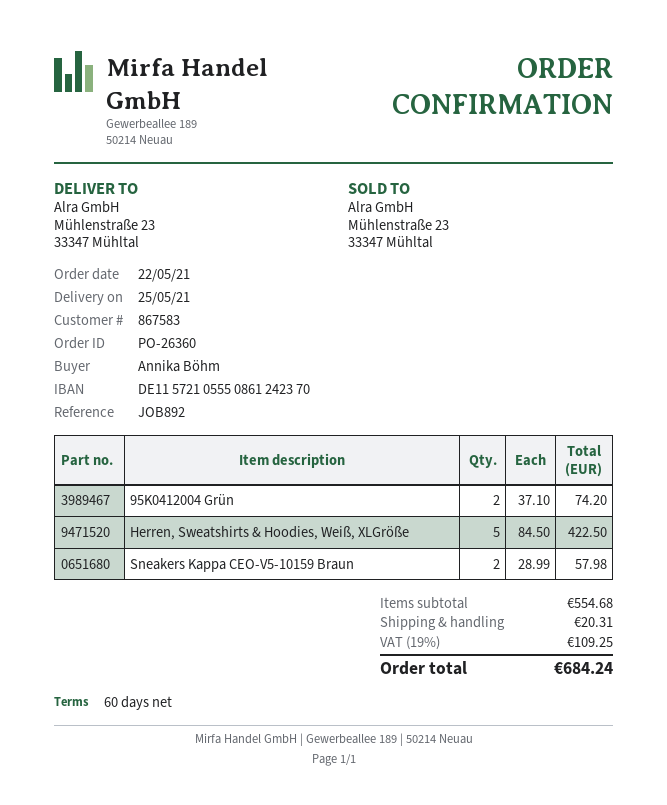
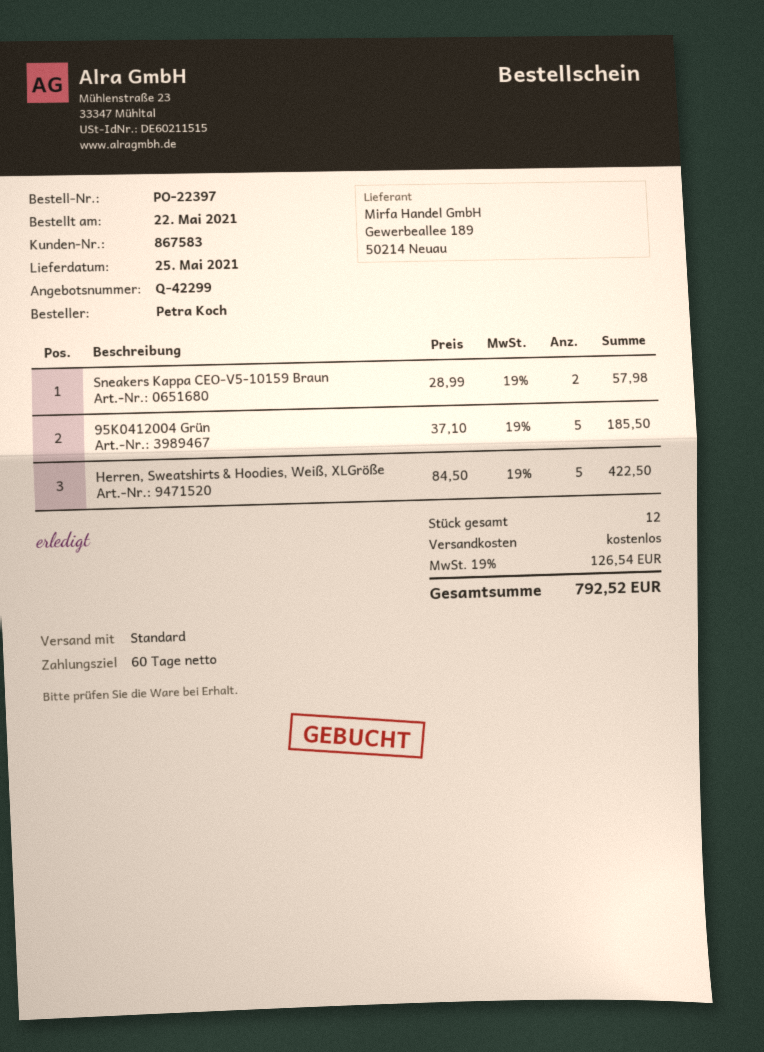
order number: PO-26360 -> PO-22397
ordered by: Annika Böhm -> Petra Koch
95K0412004 Grün: 2 x 37.10 = 74.20 -> 5 x 37.10 = 185.50
shipping: 20.31 -> 0.00
tax: 19% = 109.25 -> 19% = 126.54
total: 684.24 -> 792.52

